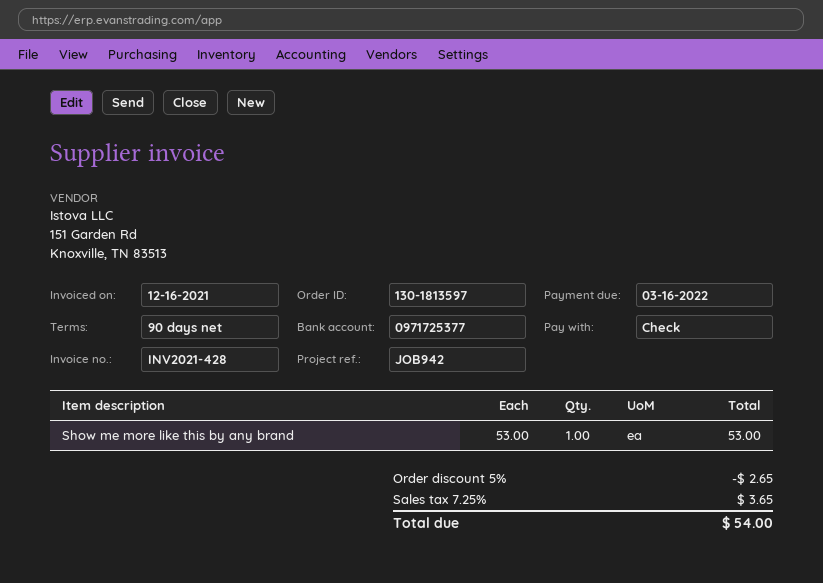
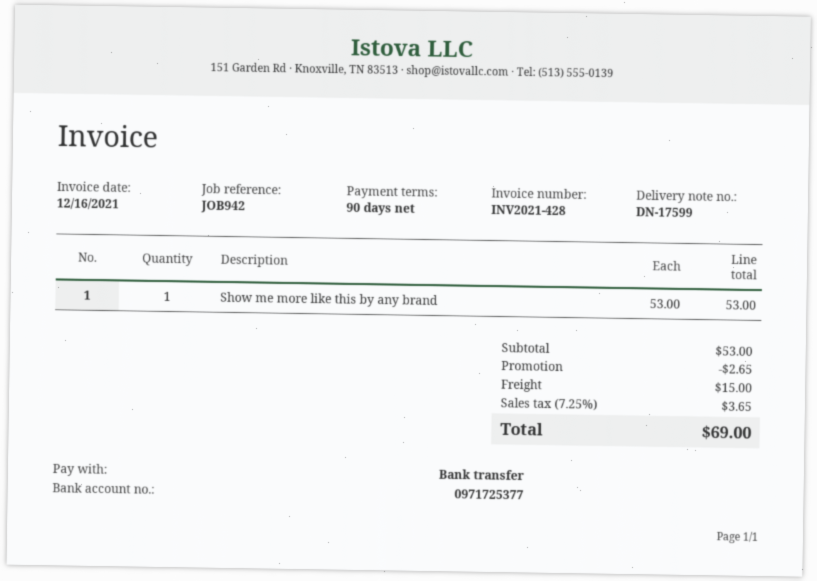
payment method: cheque -> bank transfer
shipping: none -> 15.00
total: 54.00 -> 69.00

